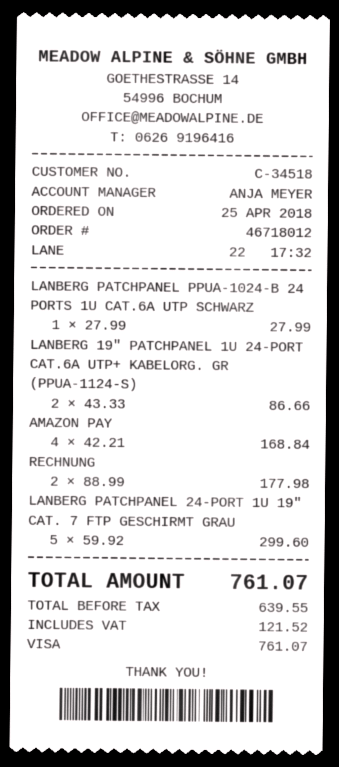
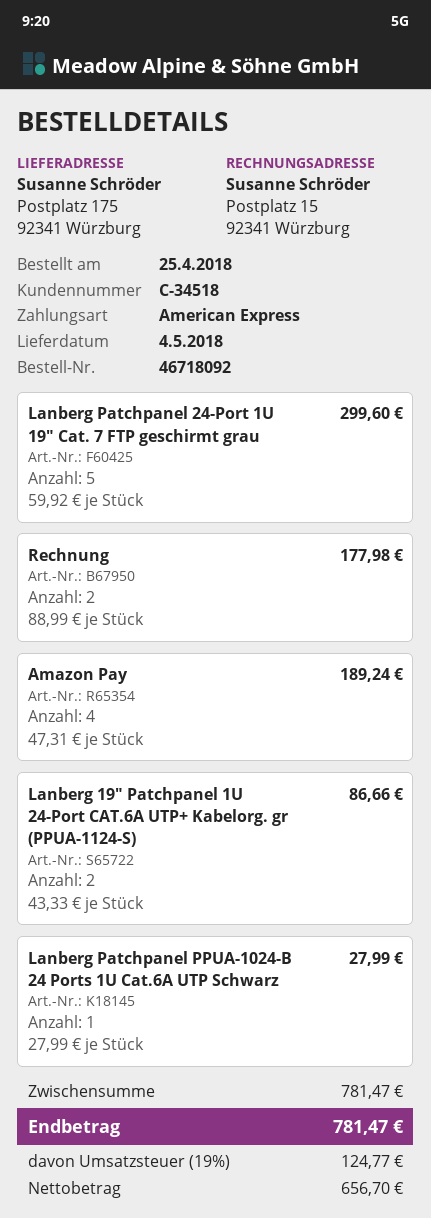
order number: 46718012 -> 46718092
payment method: Visa -> American Express
AMAZON PAY: 4 x 42.21 = 168.84 -> 4 x 47.31 = 189.24
net: 639.55 -> 656.70
tax: 121.52 -> 124.77
total: 761.07 -> 781.47

